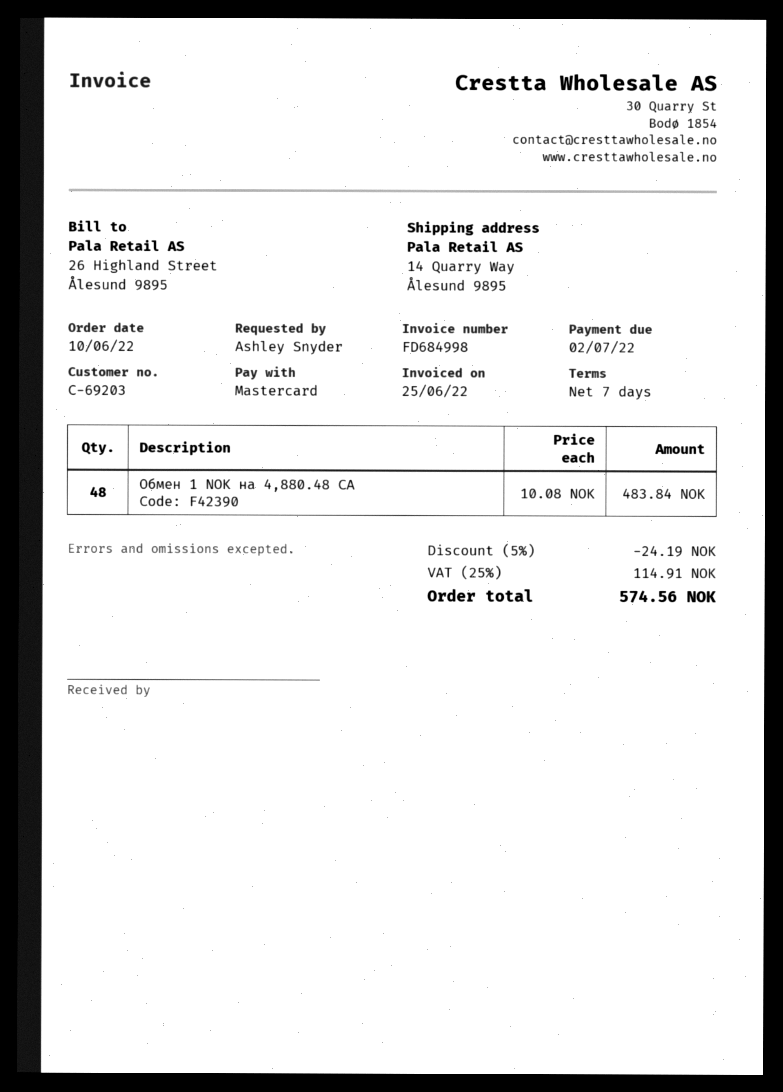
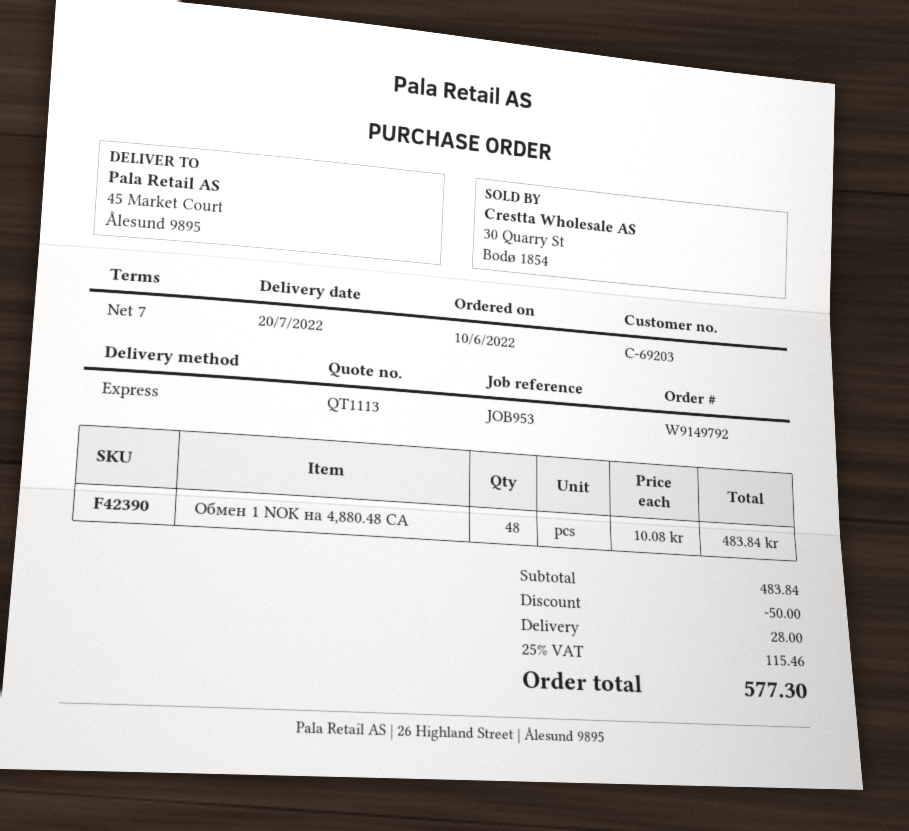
ship to: 14 Quarry Way, Ålesund 9895 -> 45 Market Court, Ålesund 9895
discount: 24.19 -> 50.00
shipping: none -> 28.00
tax: 25% = 114.91 -> 25% = 115.46
total: 574.56 -> 577.30

